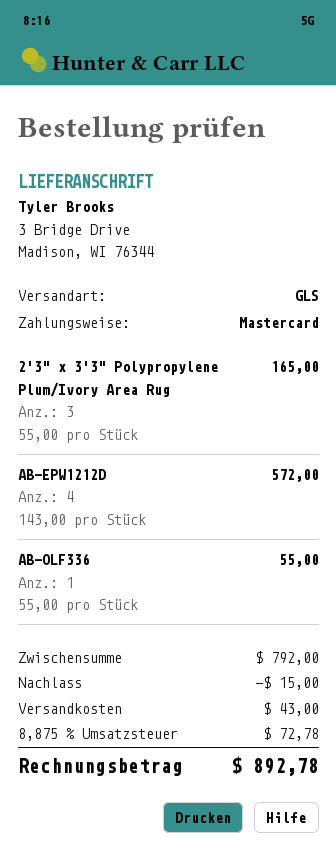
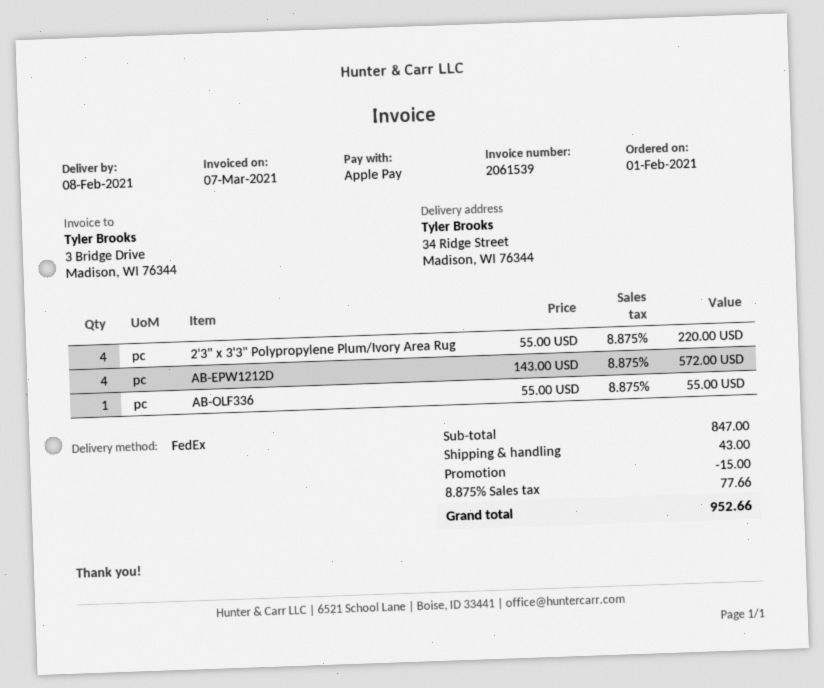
payment method: Mastercard -> Apple Pay
shipping method: GLS -> FedEx
ship to: 3 Bridge Drive, Madison, WI 76344 -> 34 Ridge Street, Madison, WI 76344
2'3" x 3'3" Polypropylene Plum/Ivory Area Rug: 3 x 55.00 = 165.00 -> 4 x 55.00 = 220.00
subtotal: 792.00 -> 847.00
tax: 8.875% = 72.78 -> 8.875% = 77.66
total: 892.78 -> 952.66

